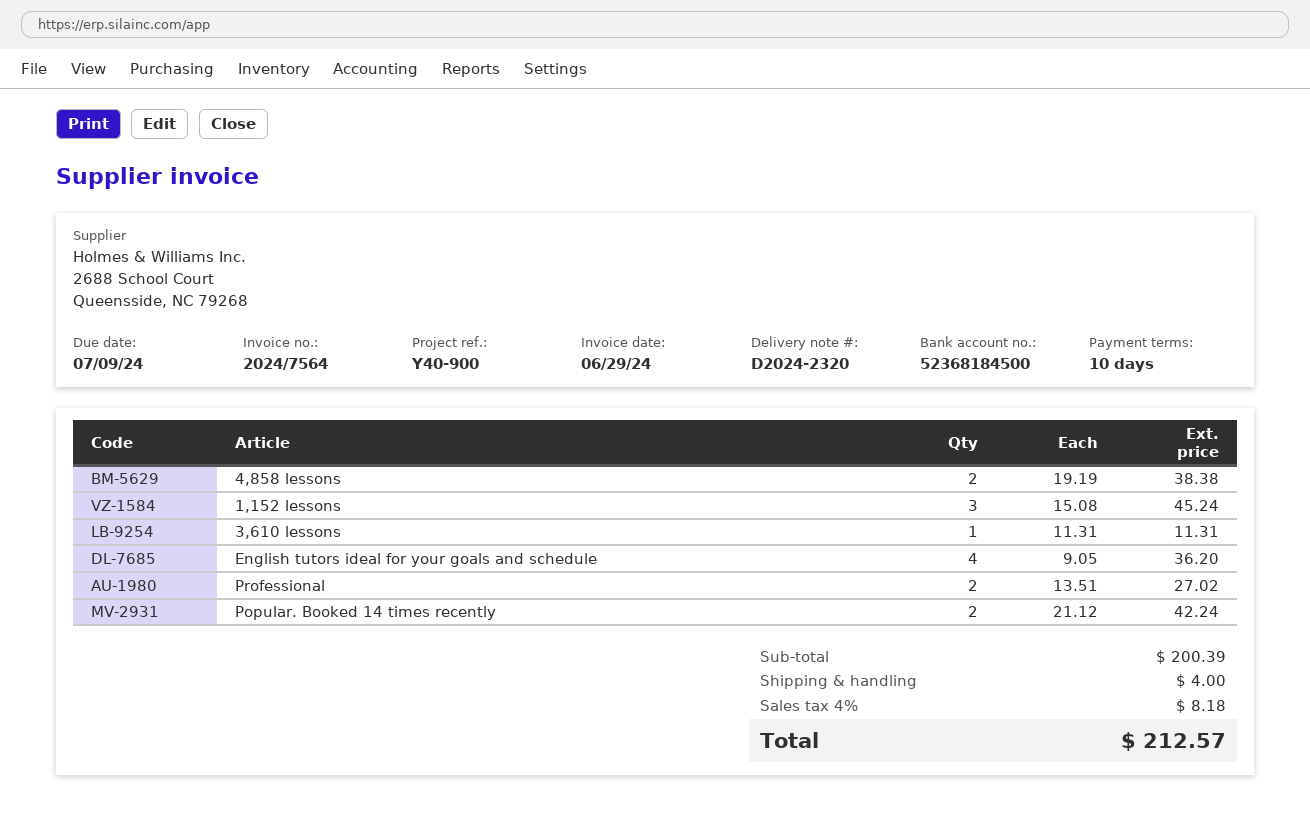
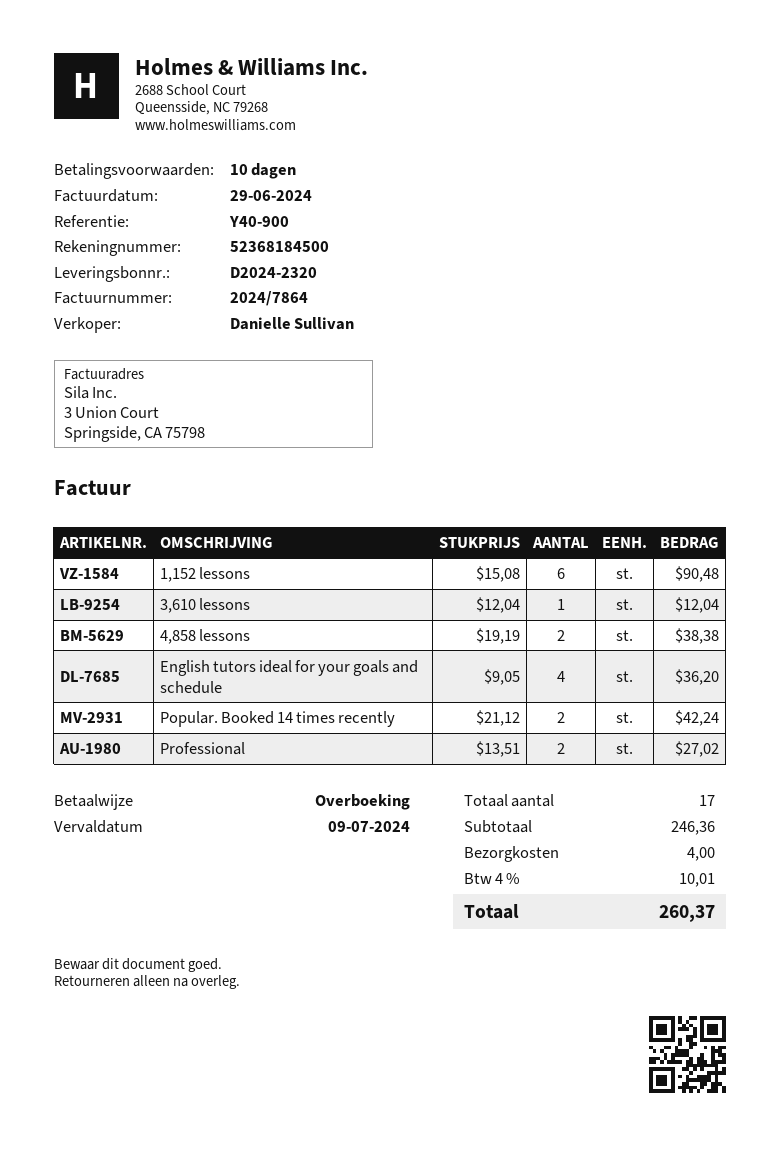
invoice number: 2024/7564 -> 2024/7864
1,152 lessons: 3 x 15.08 = 45.24 -> 6 x 15.08 = 90.48
3,610 lessons: 1 x 11.31 = 11.31 -> 1 x 12.04 = 12.04
subtotal: 200.39 -> 246.36
tax: 4% = 8.18 -> 4% = 10.01
total: 212.57 -> 260.37

